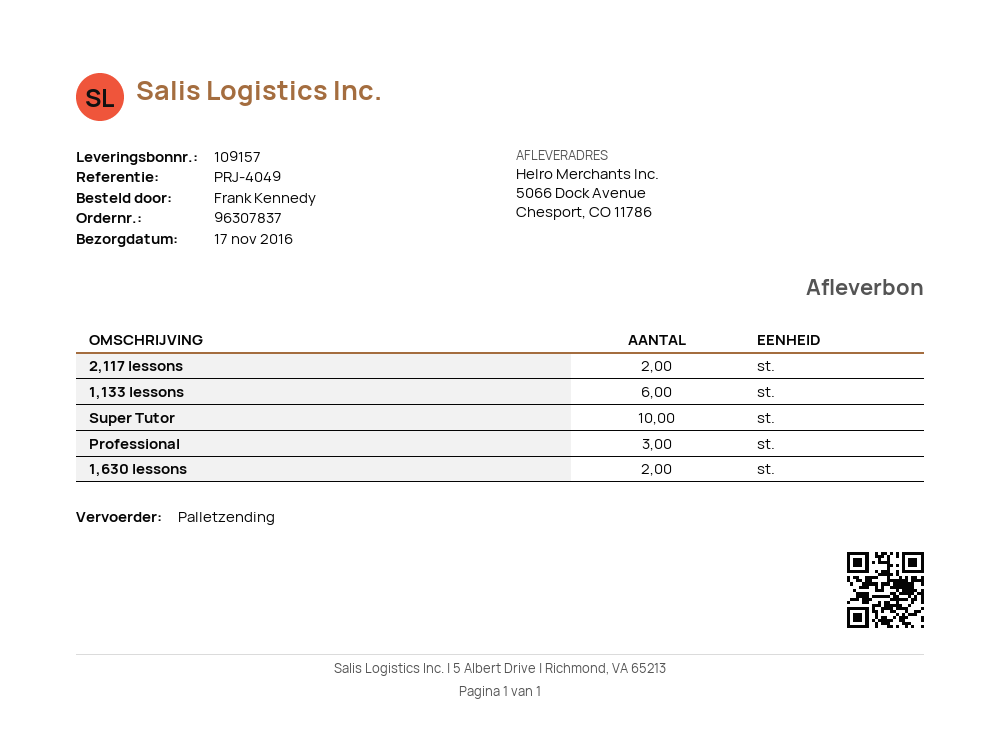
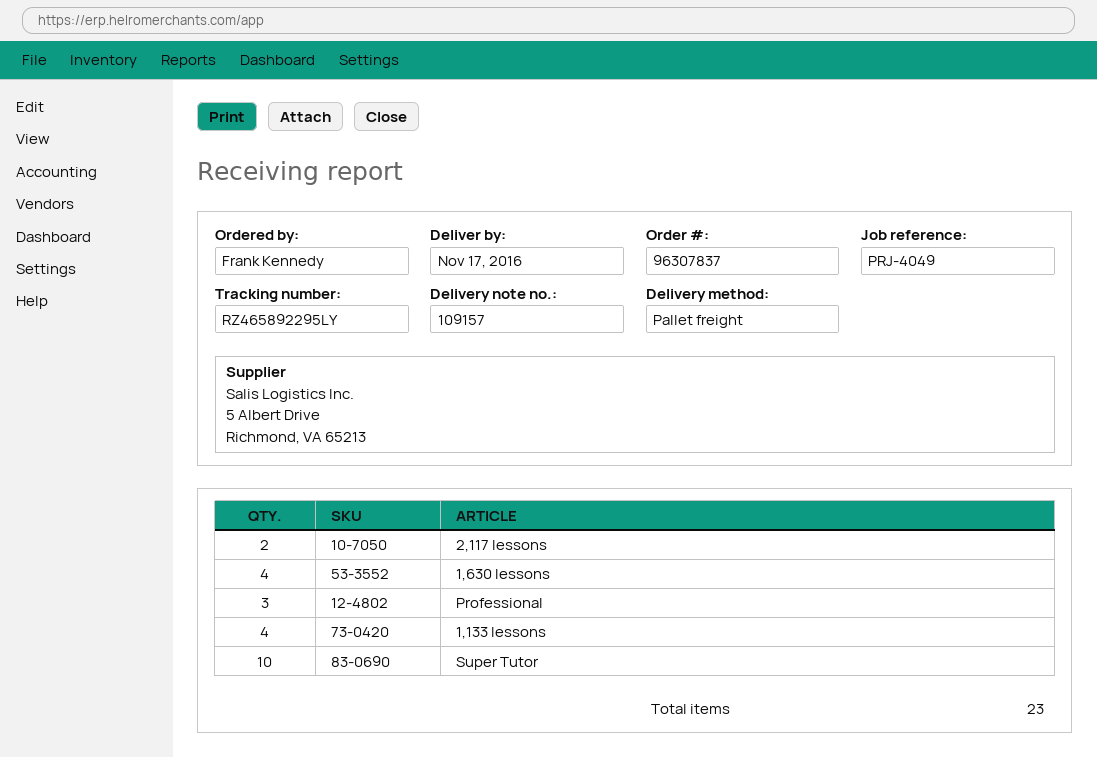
1,133 lessons: 6 -> 4
1,630 lessons: 2 -> 4

